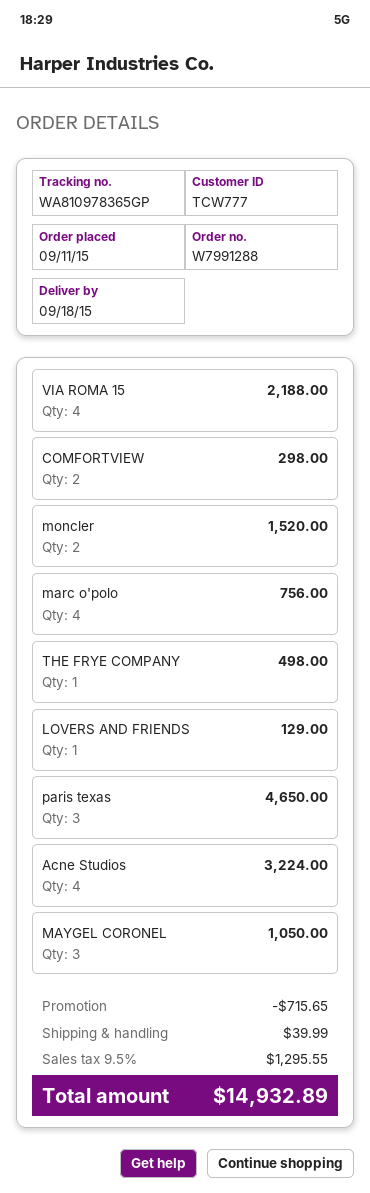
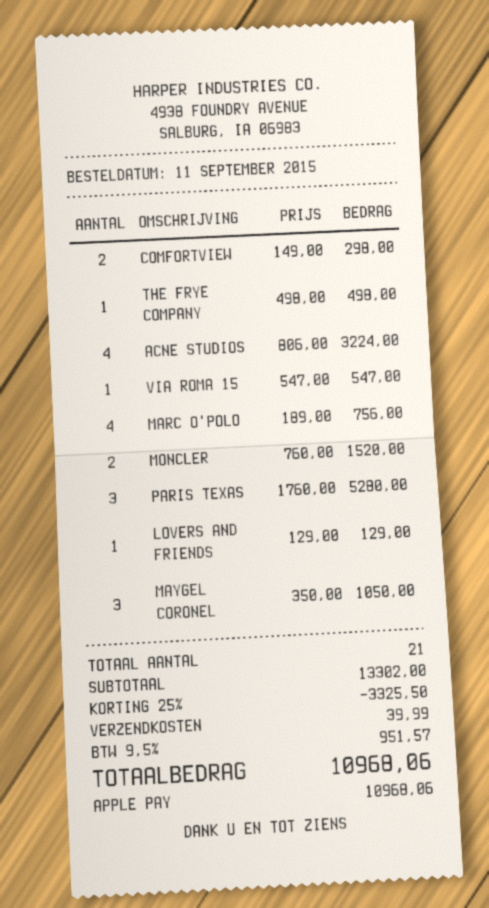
VIA ROMA 15: 4 for 2188.00 -> 1 for 547.00
paris texas: 3 for 4650.00 -> 3 for 5280.00
discount: 715.65 -> 3325.50
tax: 9.5% = 1295.55 -> 9.5% = 951.57
total: 14932.89 -> 10968.06

